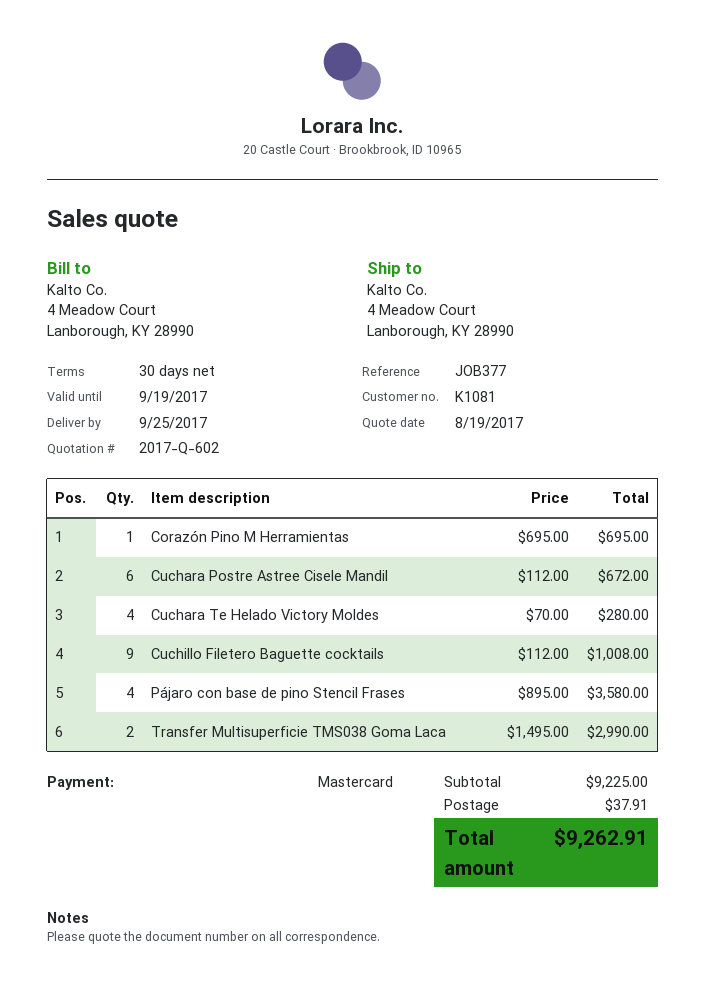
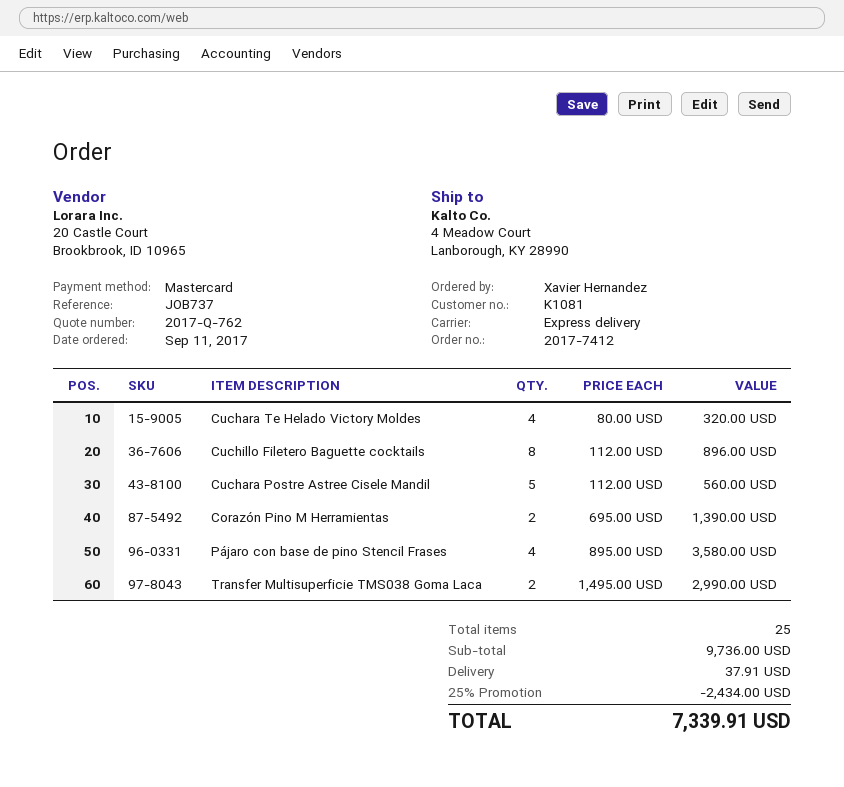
quote number: 2017-Q-602 -> 2017-Q-762
reference: JOB377 -> JOB737
Corazón Pino M Herramientas: 1 x 695.00 = 695.00 -> 2 x 695.00 = 1390.00
Cuchara Postre Astree Cisele Mandil: 6 x 112.00 = 672.00 -> 5 x 112.00 = 560.00
Cuchara Te Helado Victory Moldes: 4 x 70.00 = 280.00 -> 4 x 80.00 = 320.00
Cuchillo Filetero Baguette cocktails: 9 x 112.00 = 1008.00 -> 8 x 112.00 = 896.00
subtotal: 9225.00 -> 9736.00
discount: none -> 25% = 2434.00
total: 9262.91 -> 7339.91

